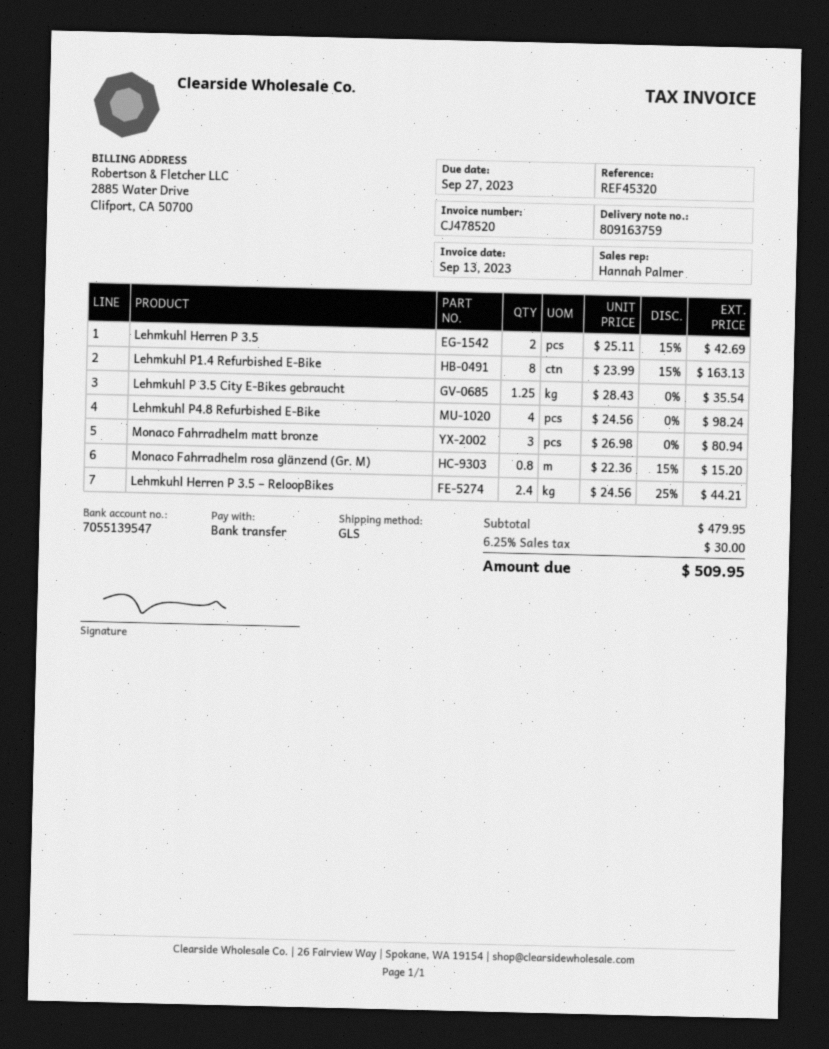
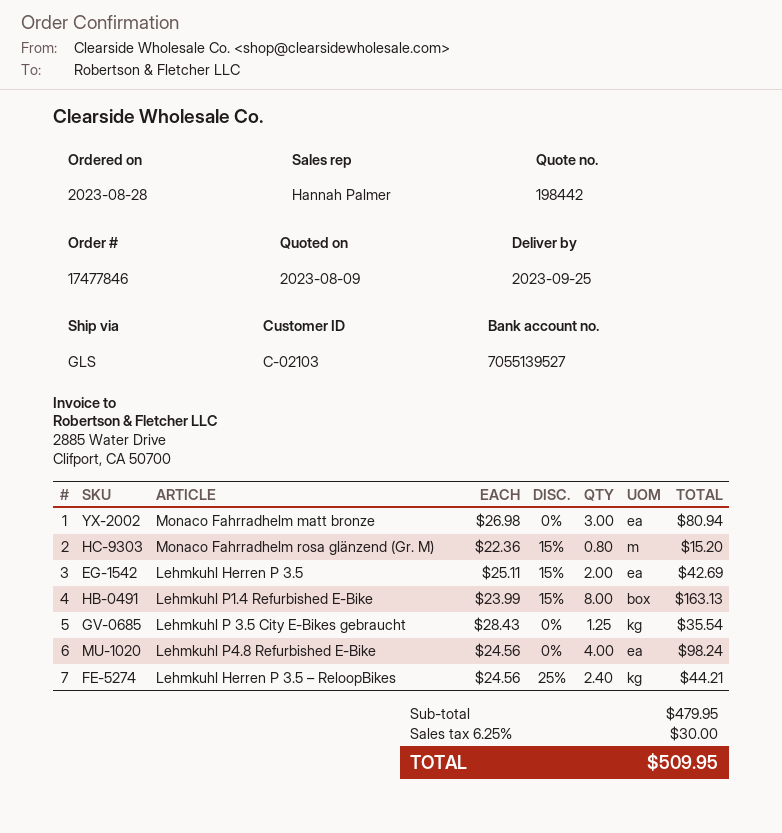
bank account: 7055139547 -> 7055139527

